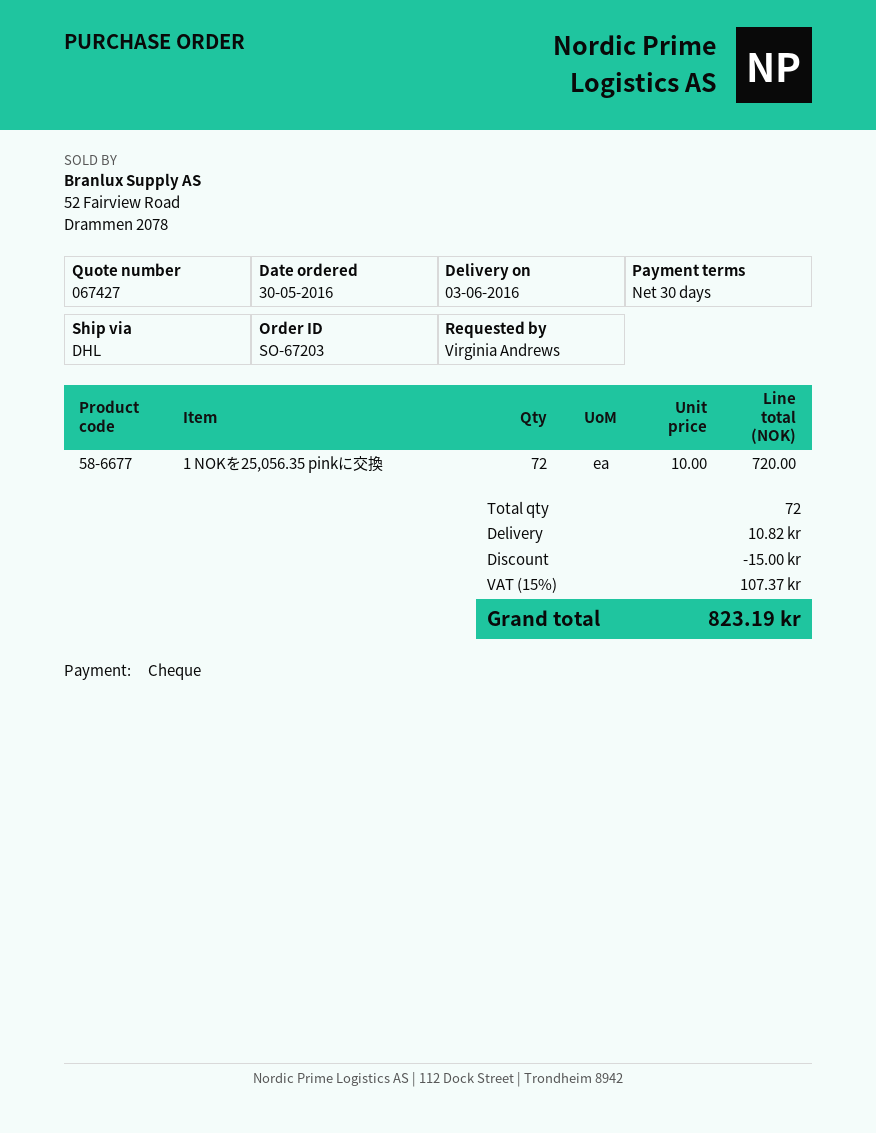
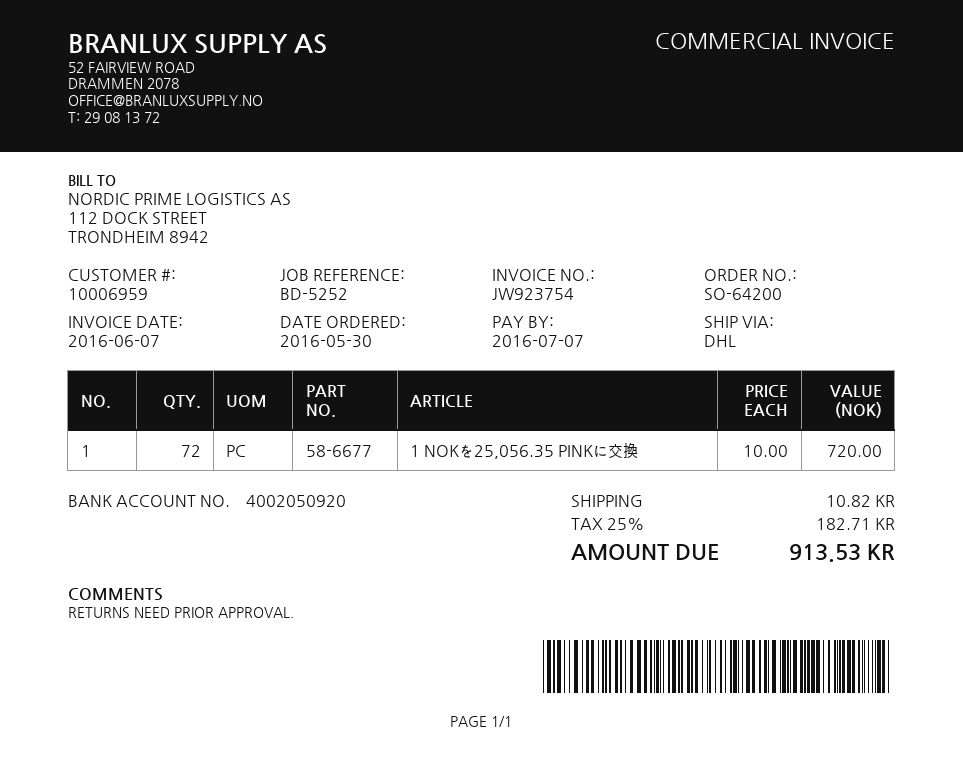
order number: SO-67203 -> SO-64200
discount: 15.00 -> none
tax: 15% = 107.37 -> 25% = 182.71
total: 823.19 -> 913.53

